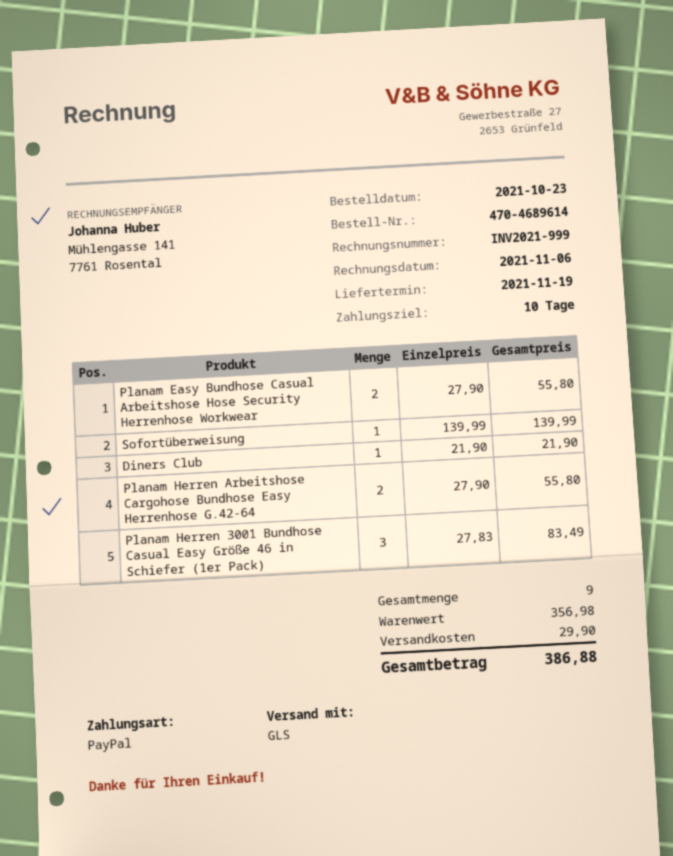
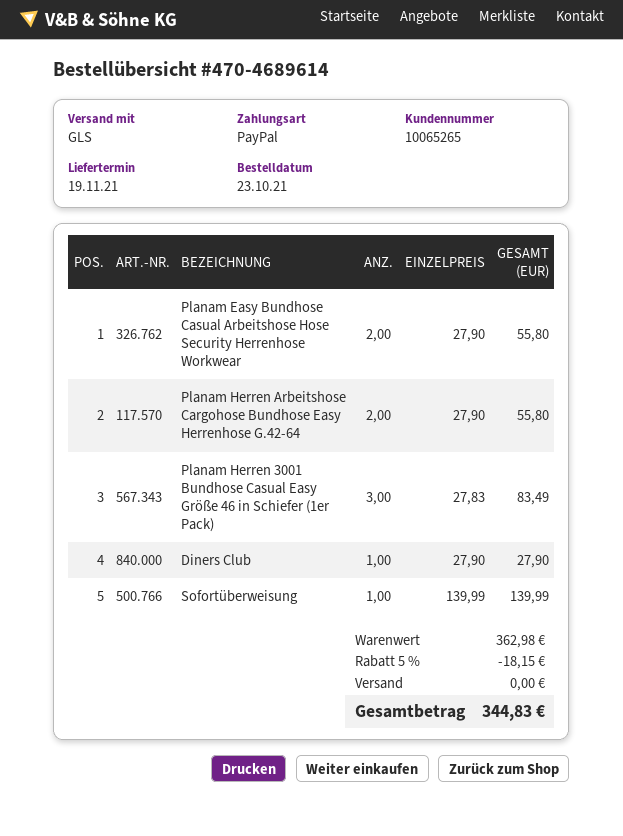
Diners Club: 1 x 21.90 = 21.90 -> 1 x 27.90 = 27.90
subtotal: 356.98 -> 362.98
discount: none -> 5% = 18.15
shipping: 29.90 -> 0.00
total: 386.88 -> 344.83

